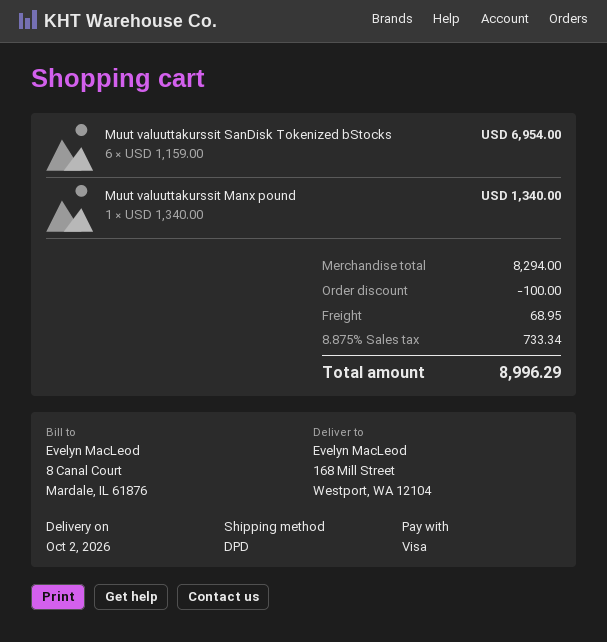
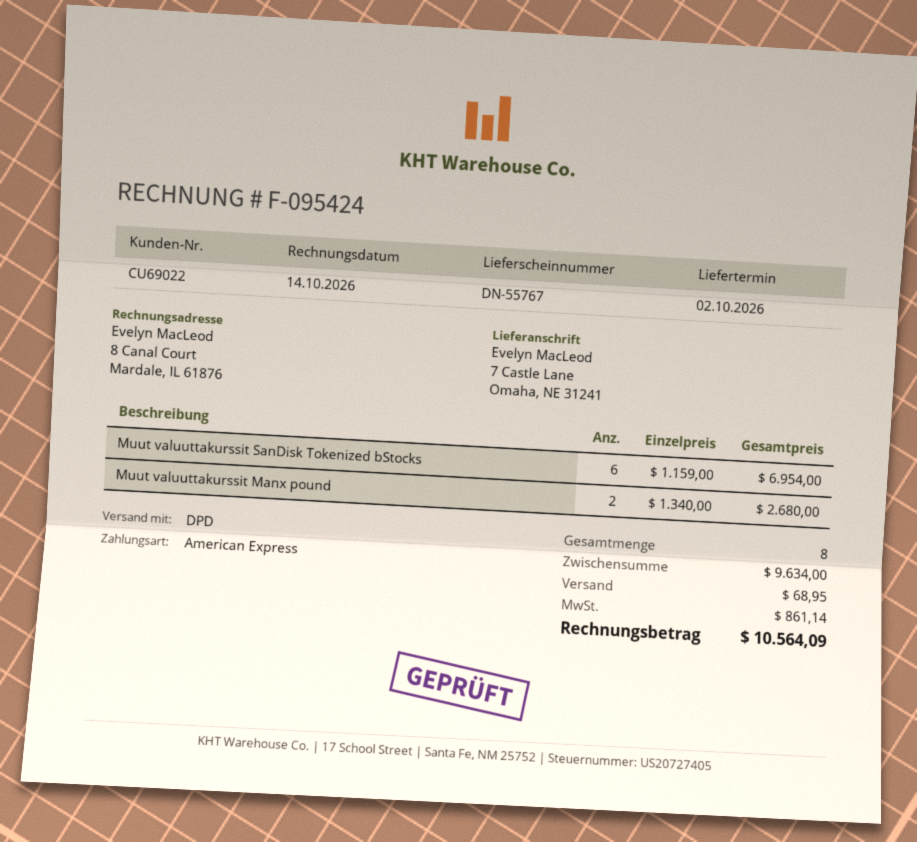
payment method: Visa -> American Express
ship to: 168 Mill Street, Westport, WA 12104 -> 7 Castle Lane, Omaha, NE 31241
Muut valuuttakurssit Manx pound: 1 x 1340.00 = 1340.00 -> 2 x 1340.00 = 2680.00
subtotal: 8294.00 -> 9634.00
discount: 100.00 -> none
tax: 733.34 -> 861.14
total: 8996.29 -> 10564.09

